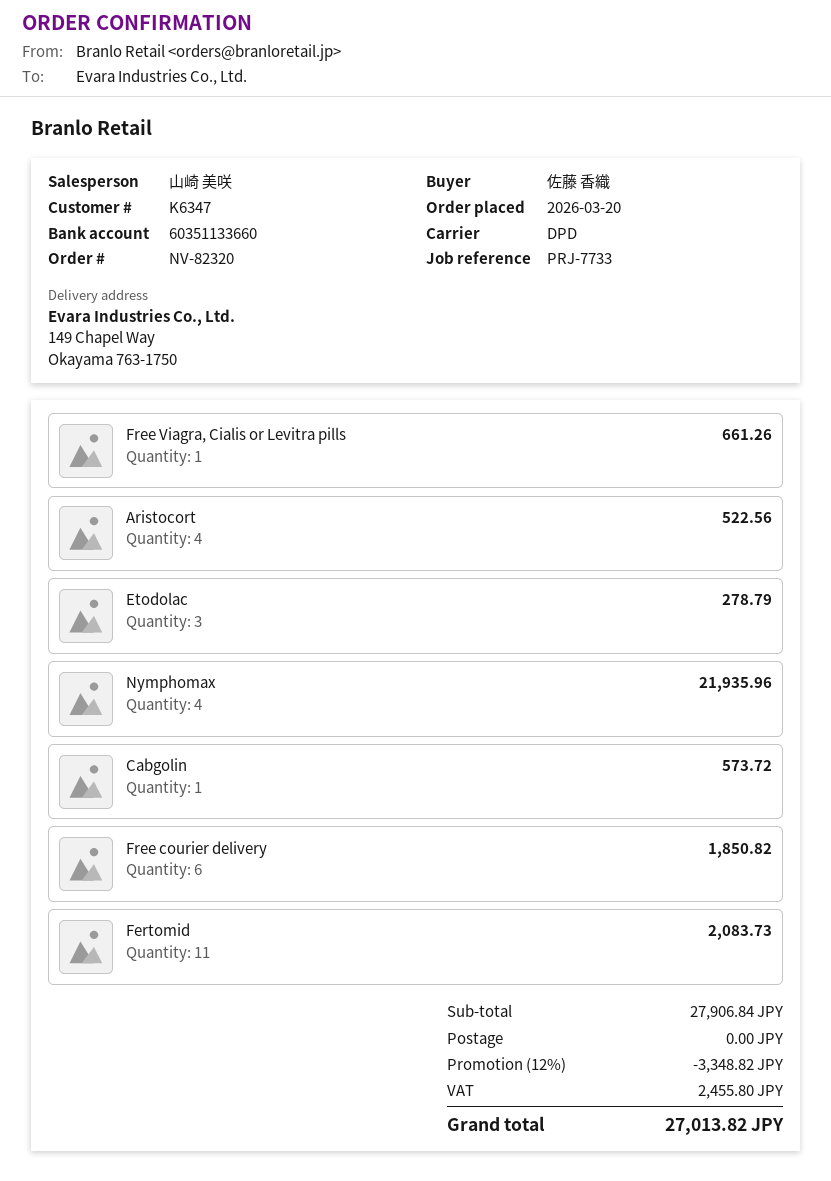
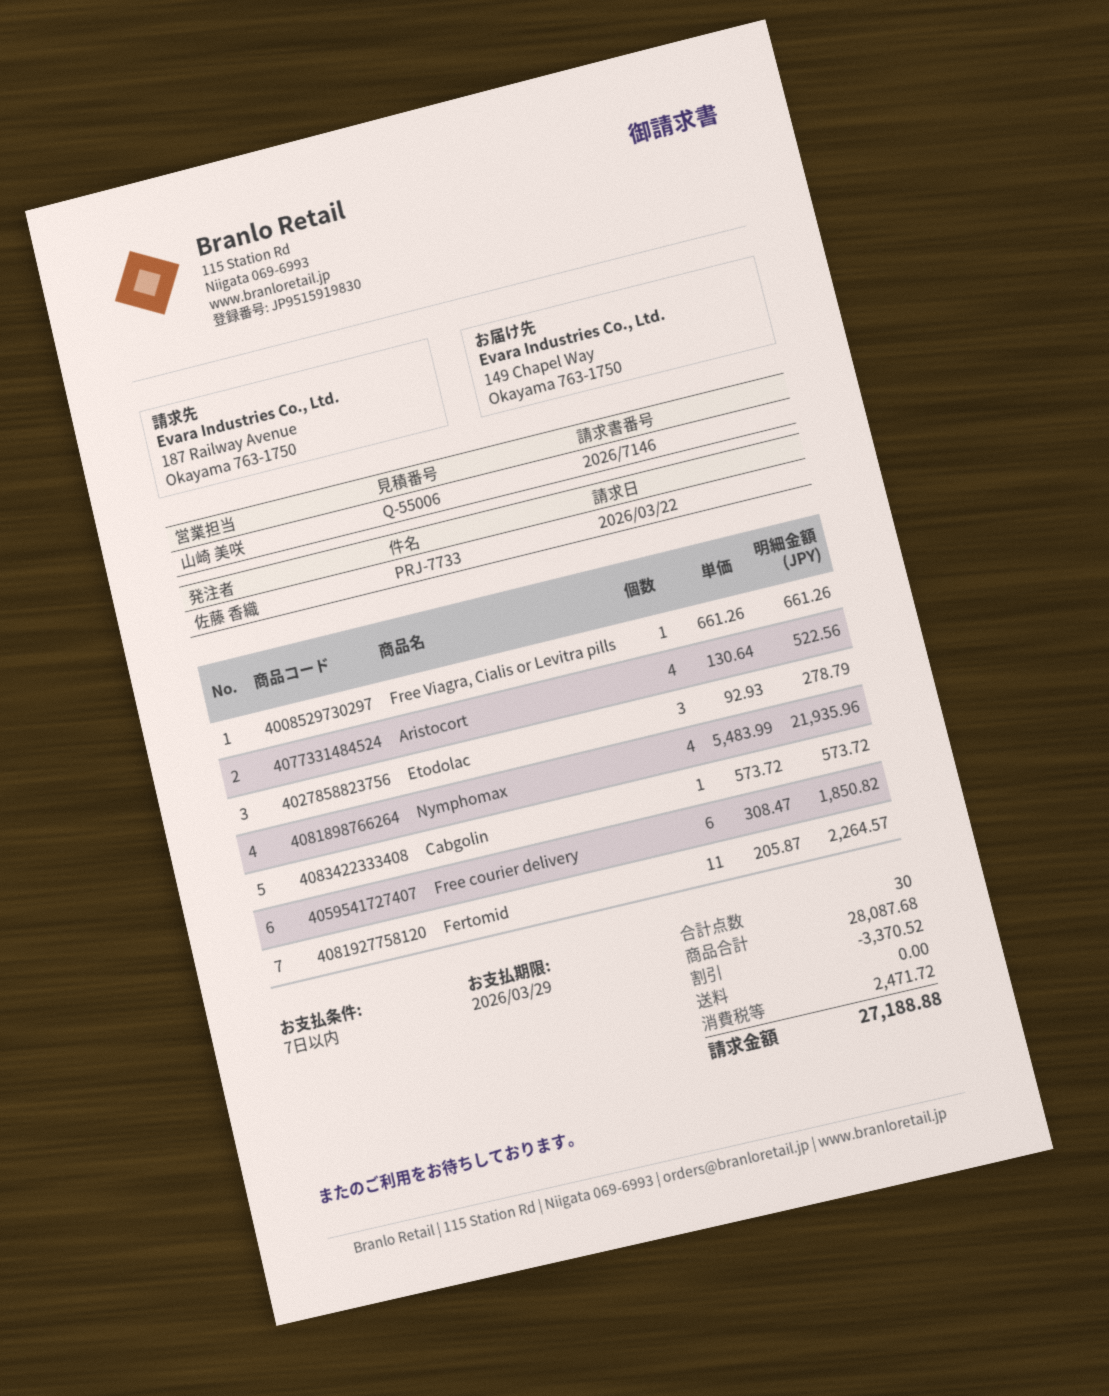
Fertomid: 11 for 2083.73 -> 11 for 2264.57
subtotal: 27906.84 -> 28087.68
discount: 3348.82 -> 3370.52
tax: 2455.80 -> 2471.72
total: 27013.82 -> 27188.88

